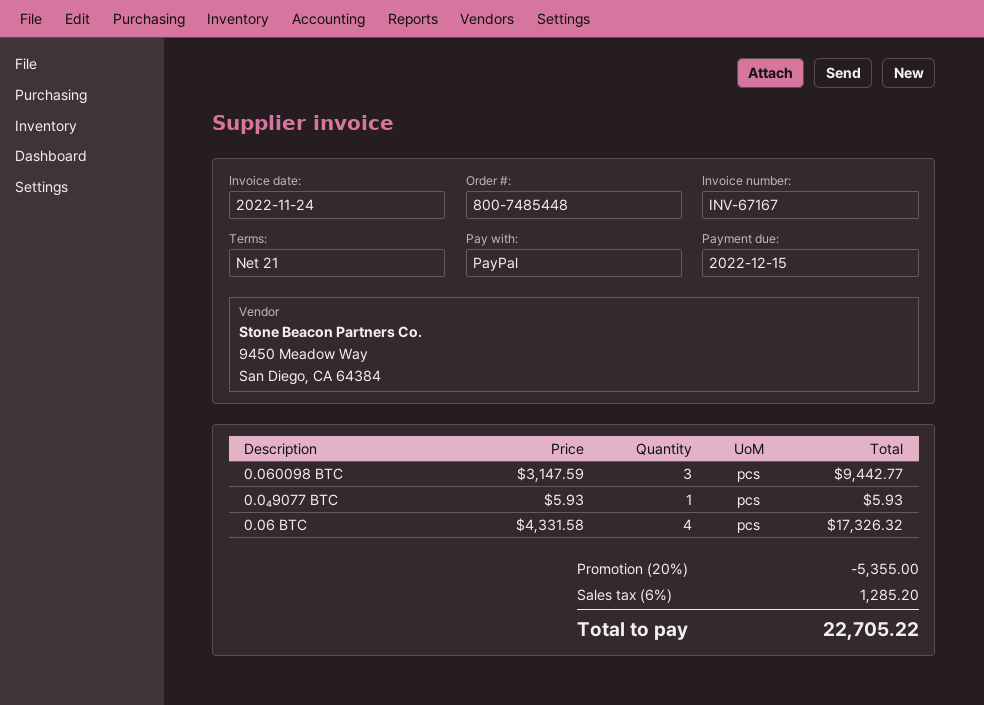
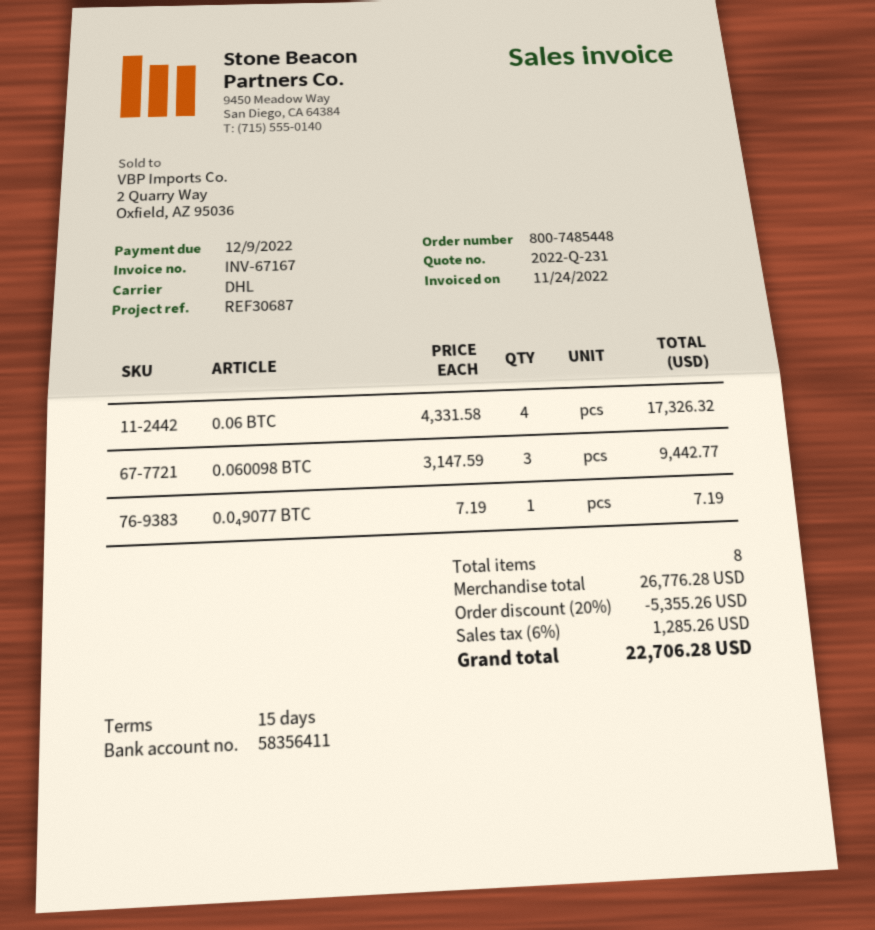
payment terms: 21 days -> 15 days
due date: 2022-12-15 -> 2022-12-09
0.0₄9077 BTC: 1 x 5.93 = 5.93 -> 1 x 7.19 = 7.19
discount: 20% = 5355.00 -> 20% = 5355.26
tax: 6% = 1285.20 -> 6% = 1285.26
total: 22705.22 -> 22706.28

